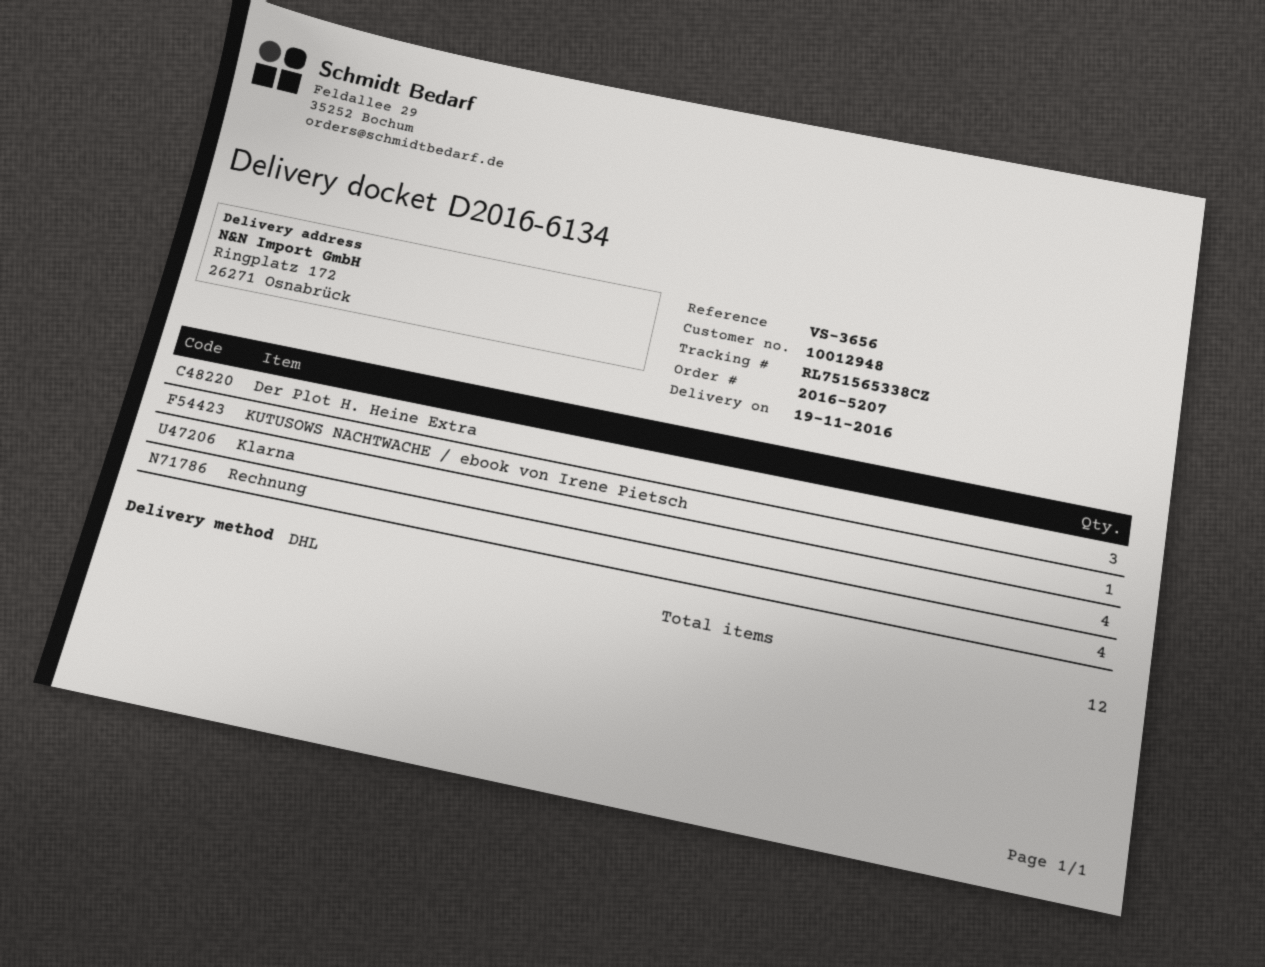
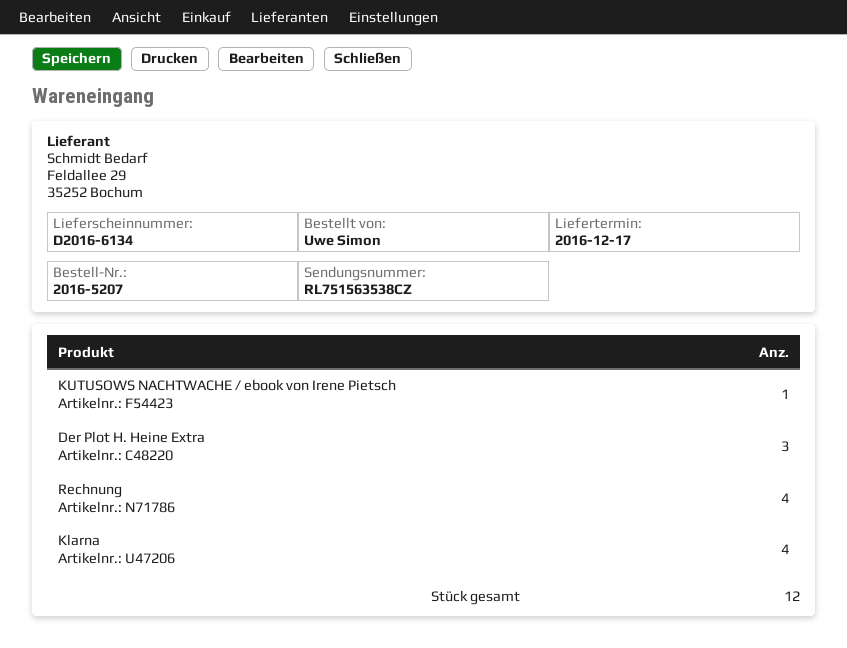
delivery date: 2016-11-19 -> 2016-12-17
tracking number: RL751565338CZ -> RL751563538CZ

